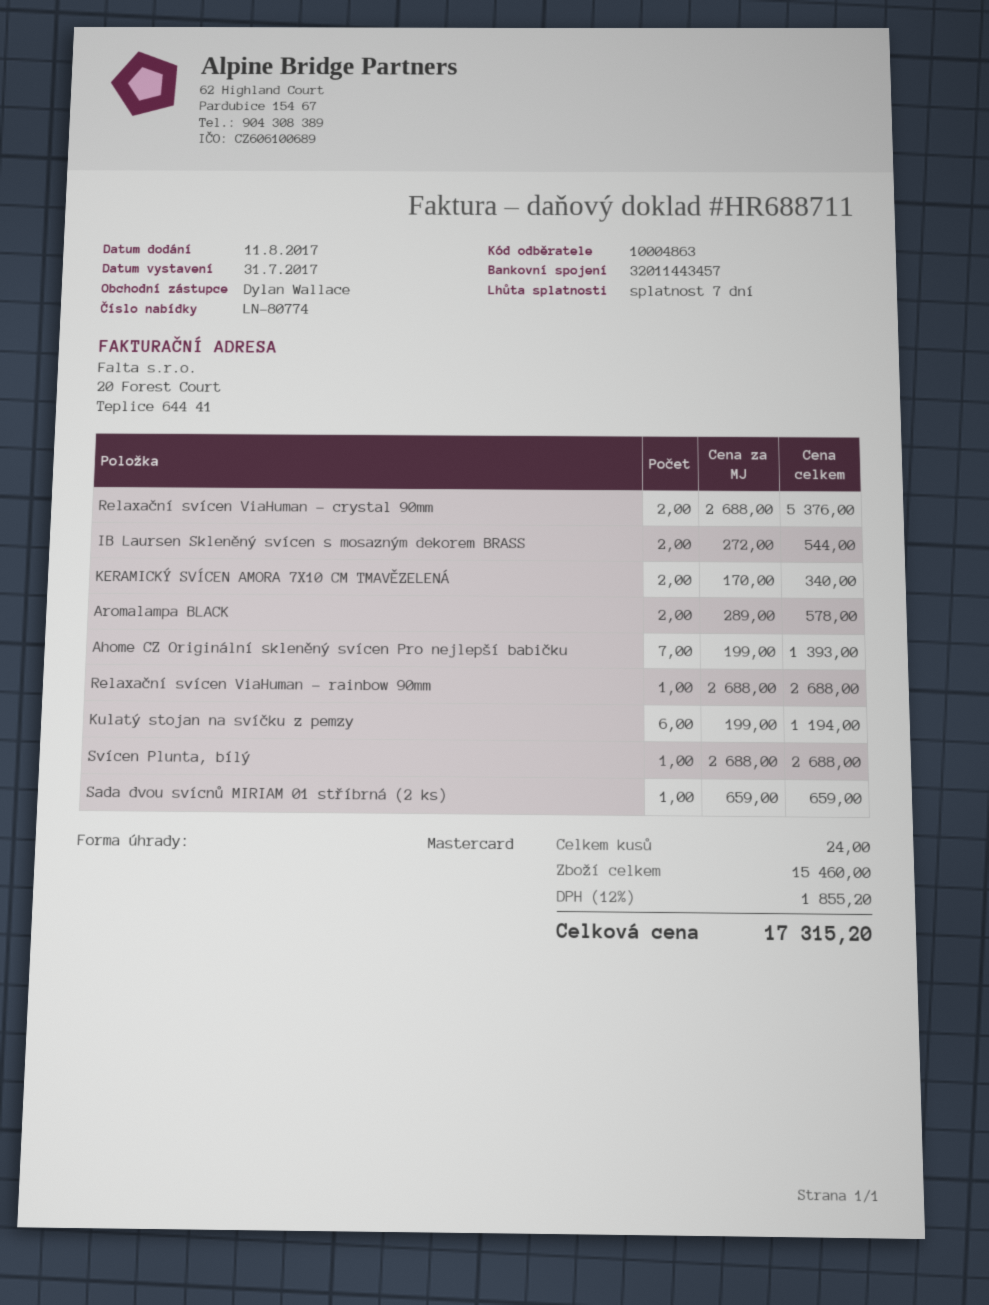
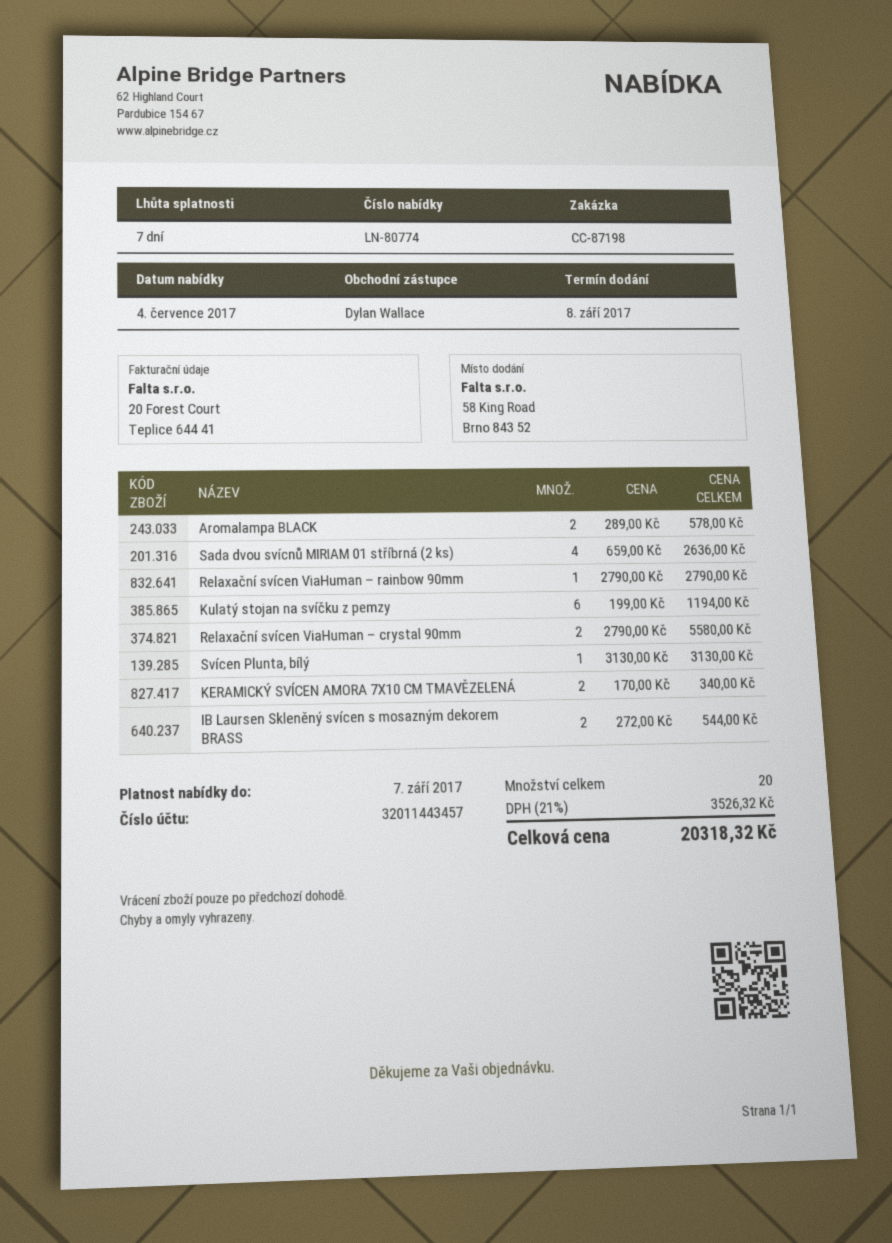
delivery date: 2017-08-11 -> 2017-09-08
Relaxační svícen ViaHuman – crystal 90mm: 2 x 2688.00 = 5376.00 -> 2 x 2790.00 = 5580.00
Ahome CZ Originální skleněný svícen Pro nejlepší babičku: 7 x 199.00 = 1393.00 -> none
Relaxační svícen ViaHuman – rainbow 90mm: 1 x 2688.00 = 2688.00 -> 1 x 2790.00 = 2790.00
Svícen Plunta, bílý: 1 x 2688.00 = 2688.00 -> 1 x 3130.00 = 3130.00
Sada dvou svícnů MIRIAM 01 stříbrná (2 ks): 1 x 659.00 = 659.00 -> 4 x 659.00 = 2636.00
total quantity: 24 -> 20
tax: 12% = 1855.20 -> 21% = 3526.32
total: 17315.20 -> 20318.32

